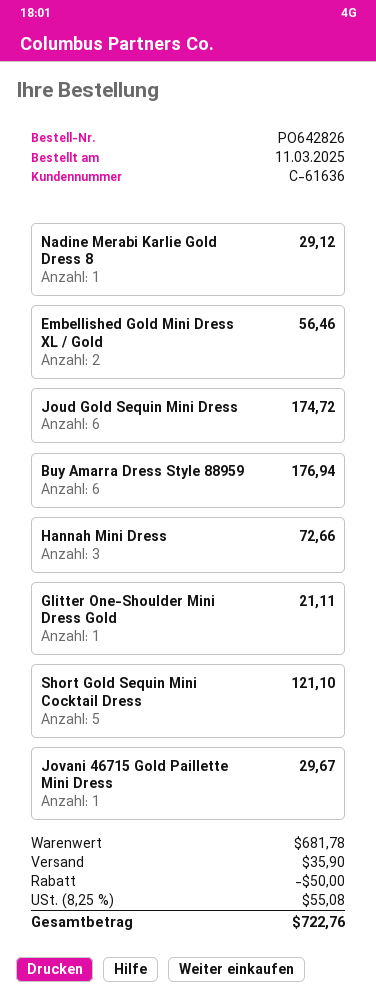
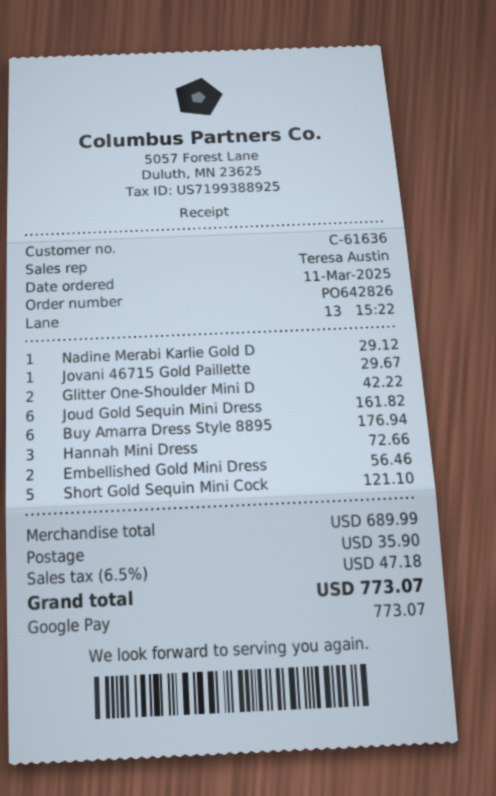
Joud Gold Sequin Mini Dress: 6 for 174.72 -> 6 for 161.82
Glitter One-Shoulder Mini Dress Gold: 1 for 21.11 -> 2 for 42.22
subtotal: 681.78 -> 689.99
discount: 50.00 -> none
tax: 8.25% = 55.08 -> 6.5% = 47.18
total: 722.76 -> 773.07

